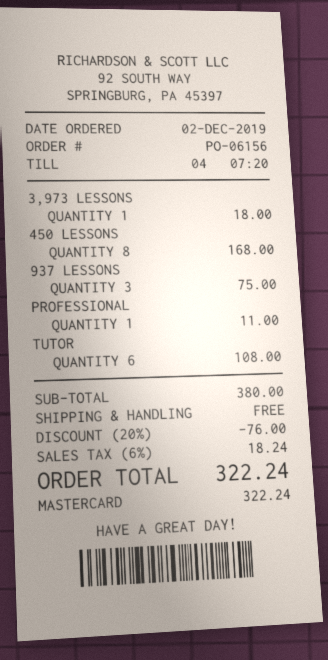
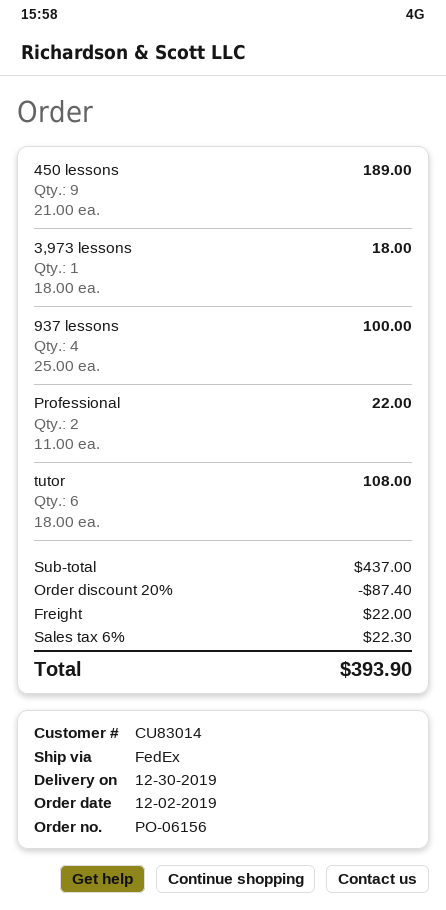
450 LESSONS: 8 for 168.00 -> 9 for 189.00
937 LESSONS: 3 for 75.00 -> 4 for 100.00
PROFESSIONAL: 1 for 11.00 -> 2 for 22.00
subtotal: 380.00 -> 437.00
discount: 20% = 76.00 -> 20% = 87.40
shipping: 0.00 -> 22.00
tax: 6% = 18.24 -> 6% = 22.30
total: 322.24 -> 393.90

